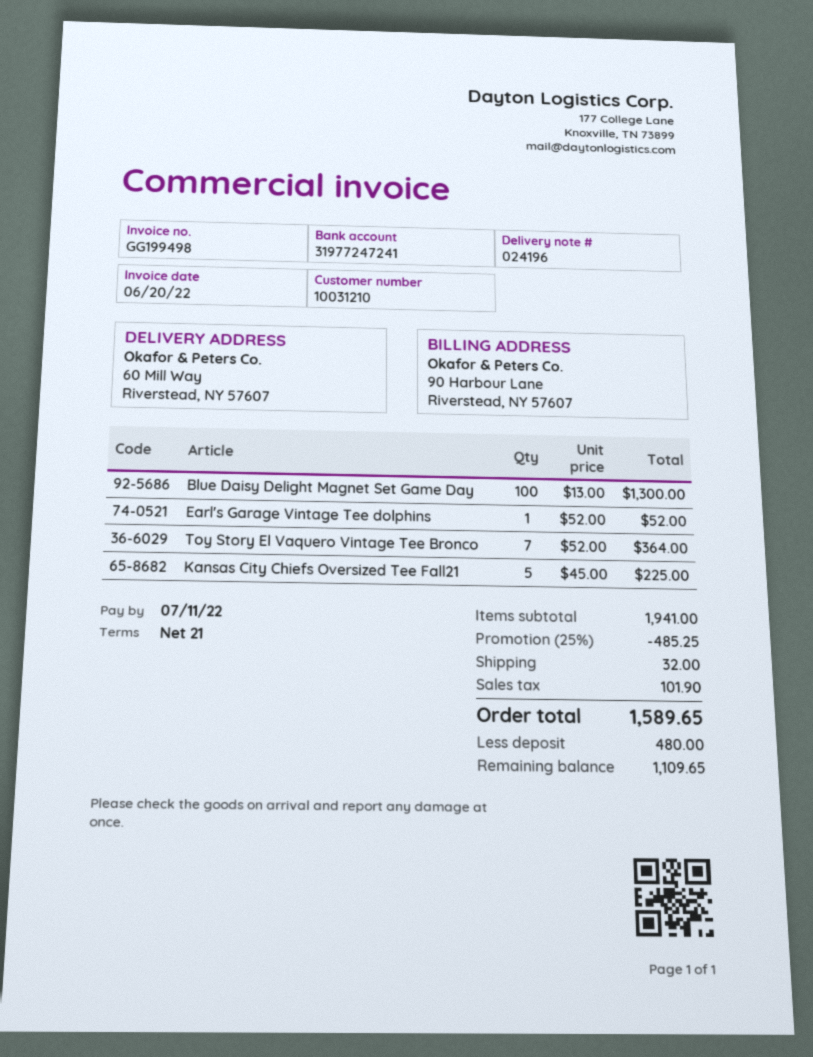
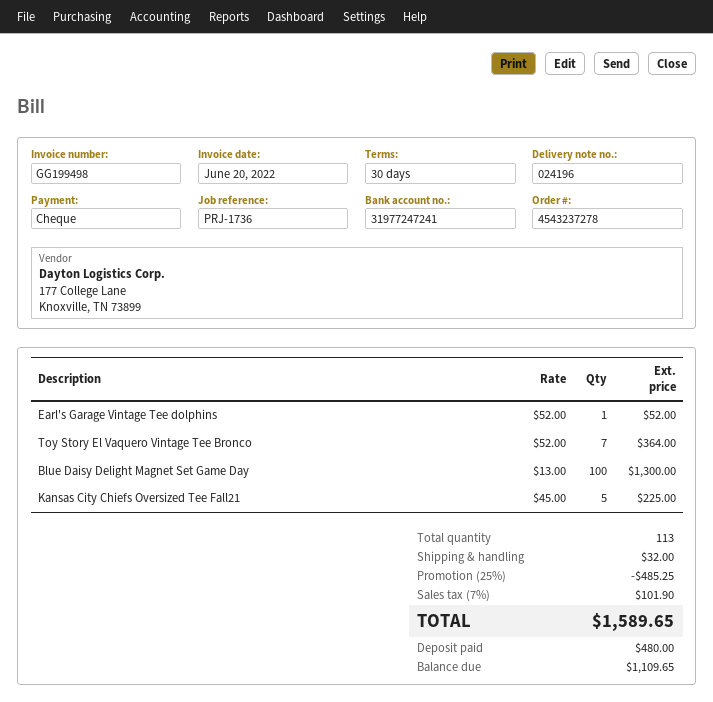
payment terms: 21 days -> 30 days

